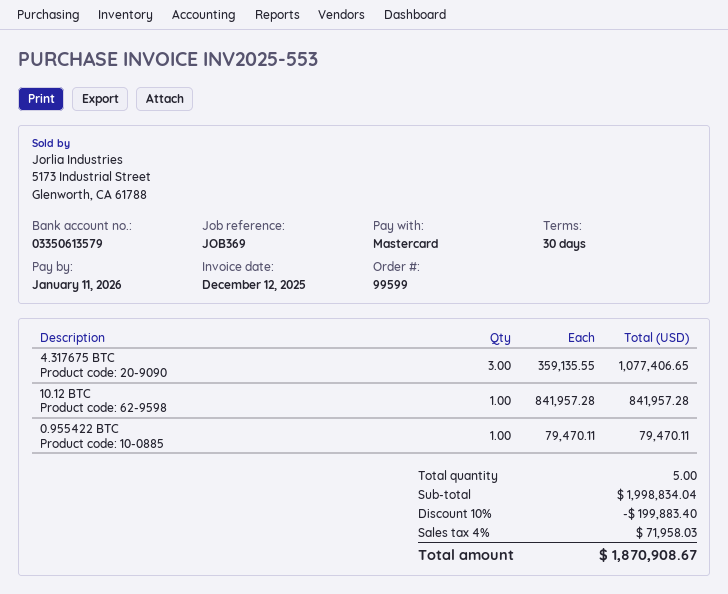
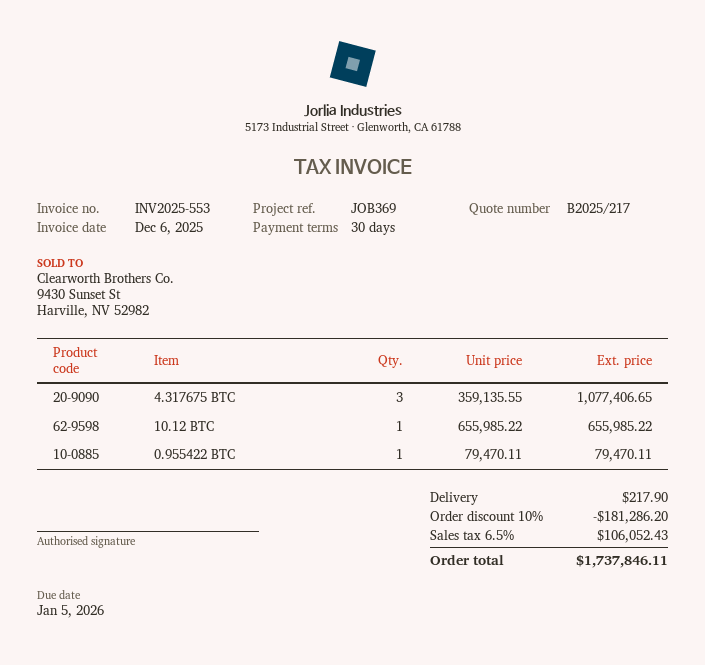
invoice date: 2025-12-12 -> 2025-12-06
due date: 2026-01-11 -> 2026-01-05
10.12 BTC: 1 x 841957.28 = 841957.28 -> 1 x 655985.22 = 655985.22
discount: 10% = 199883.40 -> 10% = 181286.20
shipping: none -> 217.90
tax: 4% = 71958.03 -> 6.5% = 106052.43
total: 1870908.67 -> 1737846.11

